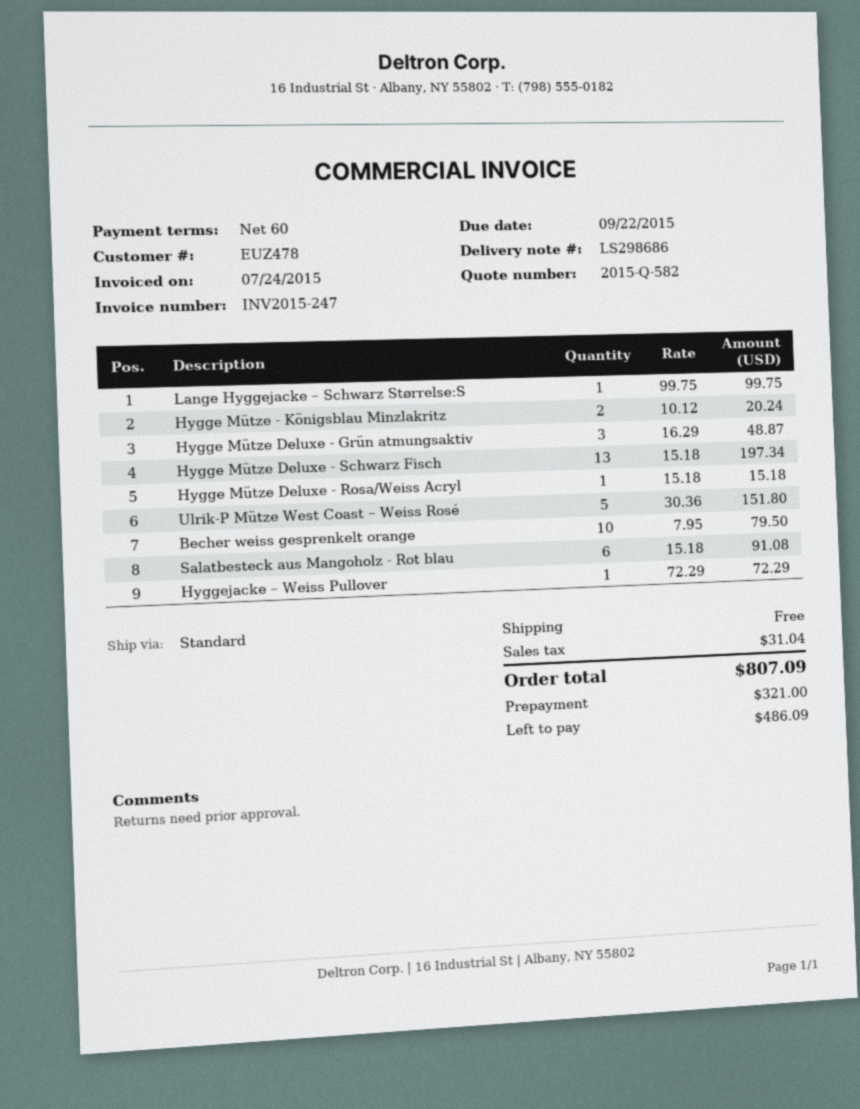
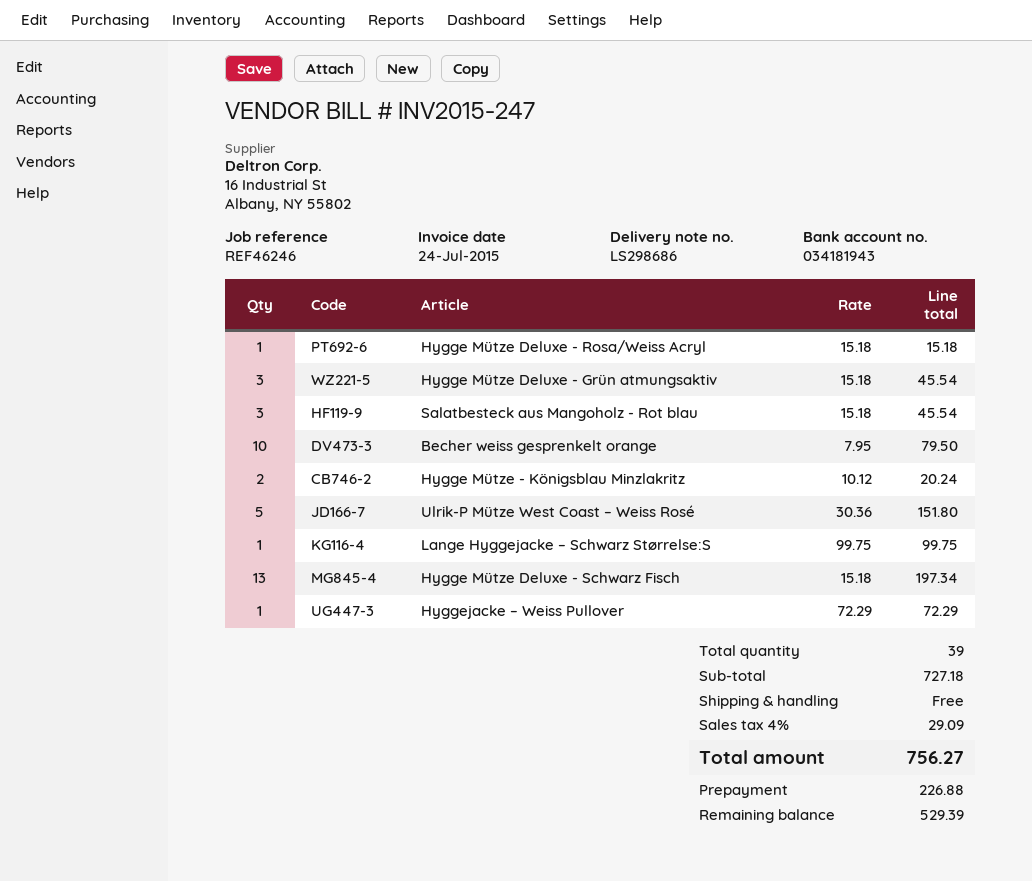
Hygge Mütze Deluxe - Grün atmungsaktiv: 3 x 16.29 = 48.87 -> 3 x 15.18 = 45.54
Salatbesteck aus Mangoholz - Rot blau: 6 x 15.18 = 91.08 -> 3 x 15.18 = 45.54
tax: 31.04 -> 29.09
total: 807.09 -> 756.27
deposit: 321.00 -> 226.88
balance: 486.09 -> 529.39

